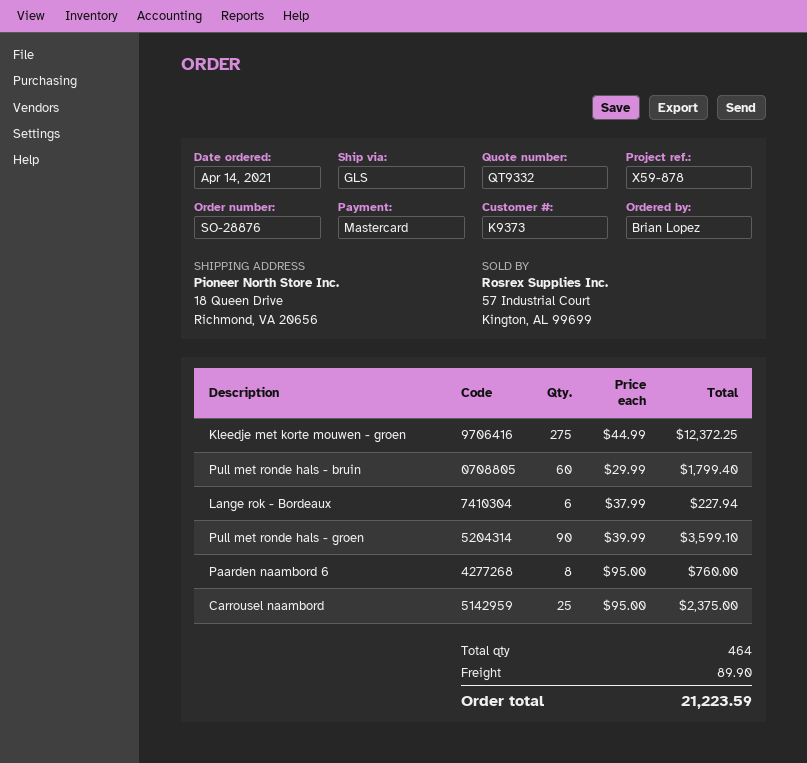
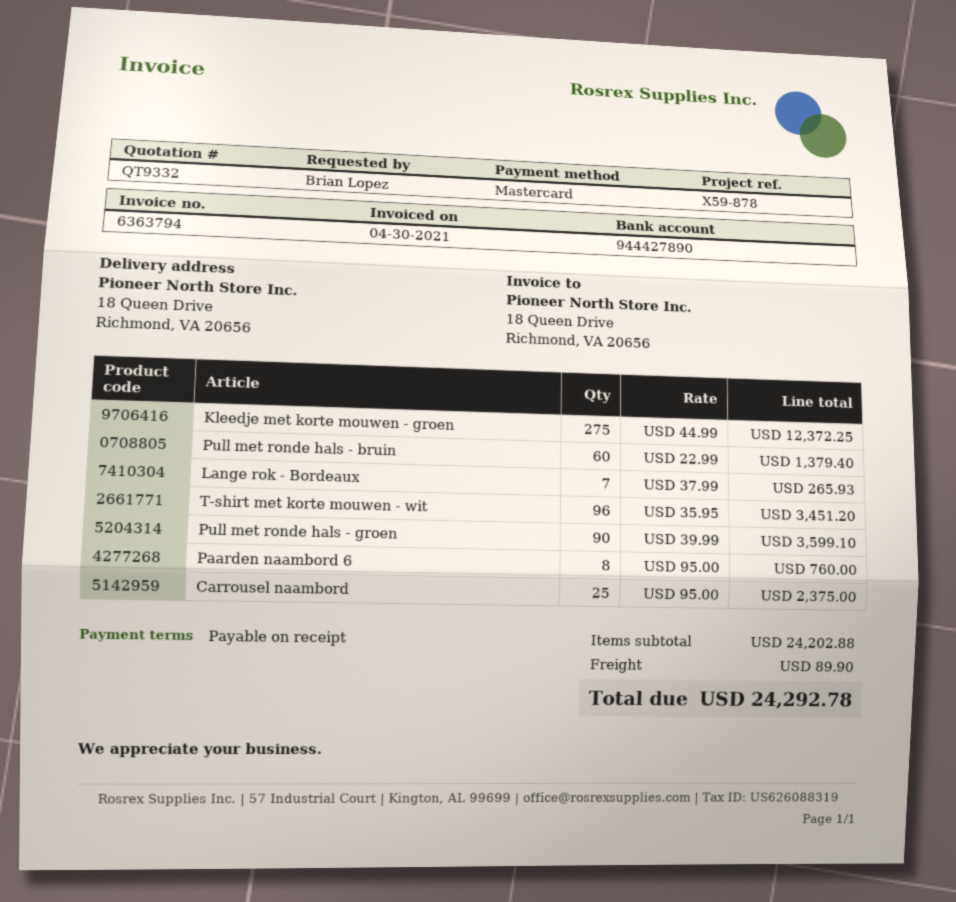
Pull met ronde hals - bruin: 60 x 29.99 = 1799.40 -> 60 x 22.99 = 1379.40
Lange rok - Bordeaux: 6 x 37.99 = 227.94 -> 7 x 37.99 = 265.93
T-shirt met korte mouwen - wit: none -> 96 x 35.95 = 3451.20
total: 21223.59 -> 24292.78

